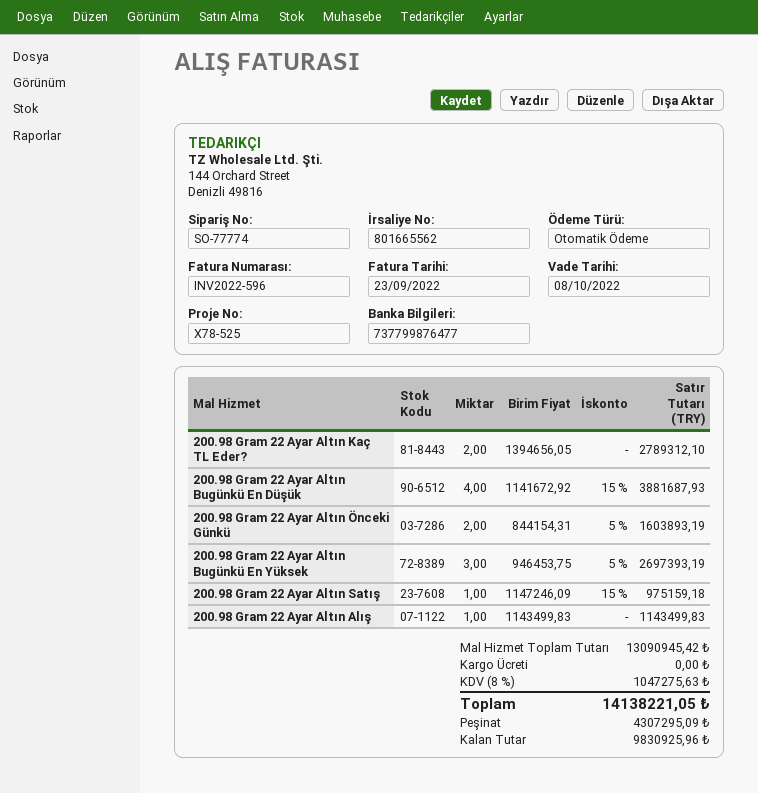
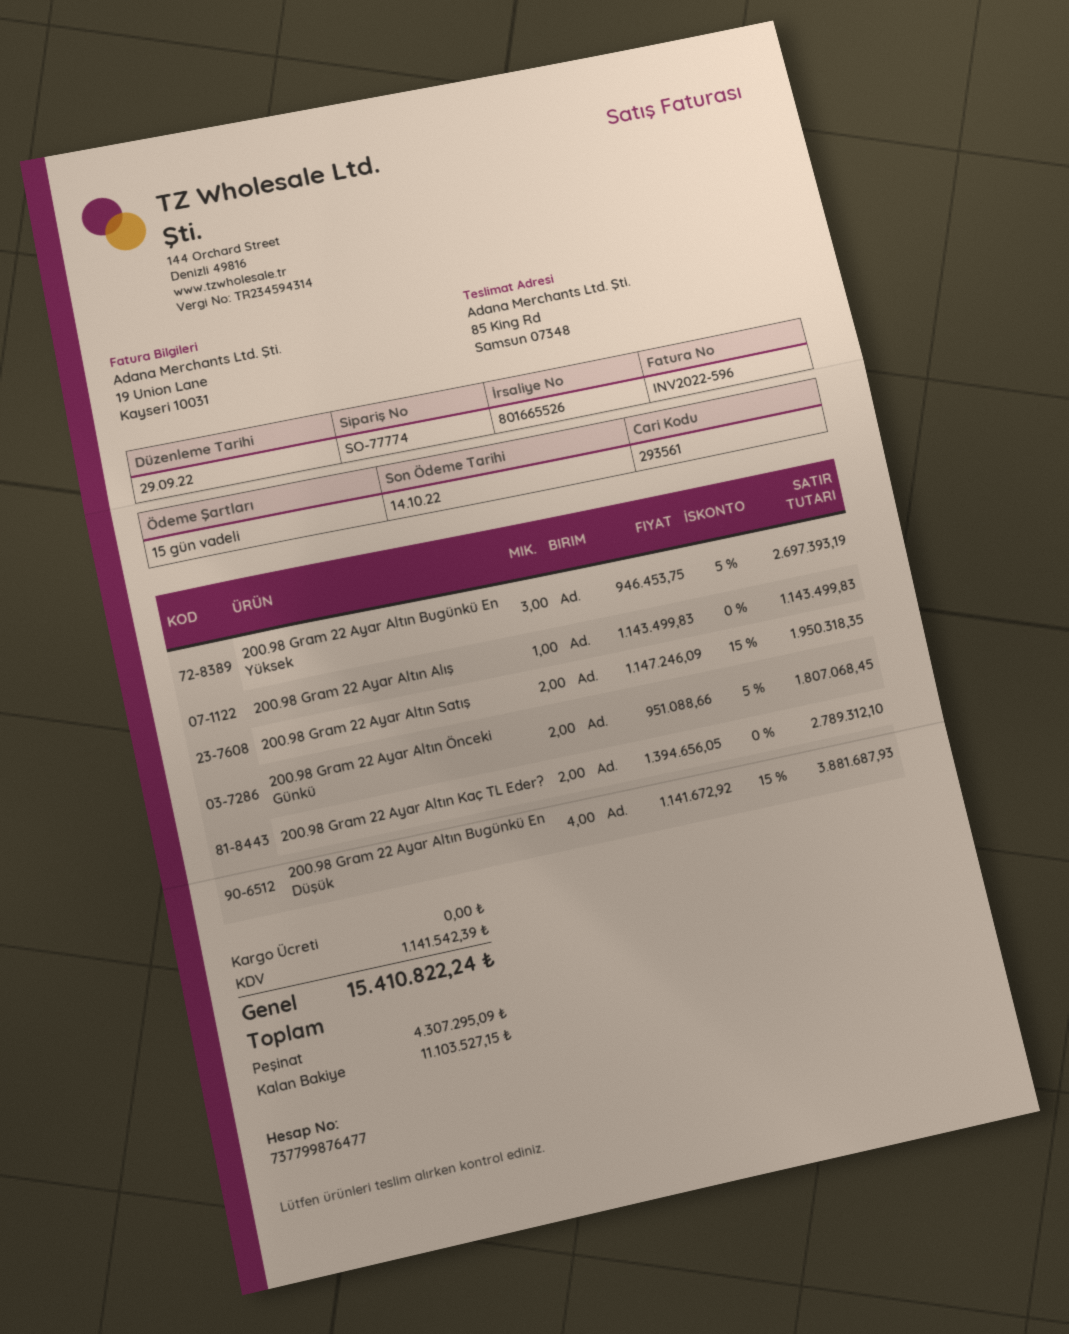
delivery note number: 801665562 -> 801665526
invoice date: 2022-09-23 -> 2022-09-29
due date: 2022-10-08 -> 2022-10-14
200.98 Gram 22 Ayar Altın Önceki Günkü: 2 x 844154.31 - 5% = 1603893.19 -> 2 x 951088.66 - 5% = 1807068.45
200.98 Gram 22 Ayar Altın Satış: 1 x 1147246.09 - 15% = 975159.18 -> 2 x 1147246.09 - 15% = 1950318.35
tax: 1047275.63 -> 1141542.39
total: 14138221.05 -> 15410822.24
balance: 9830925.96 -> 11103527.15

